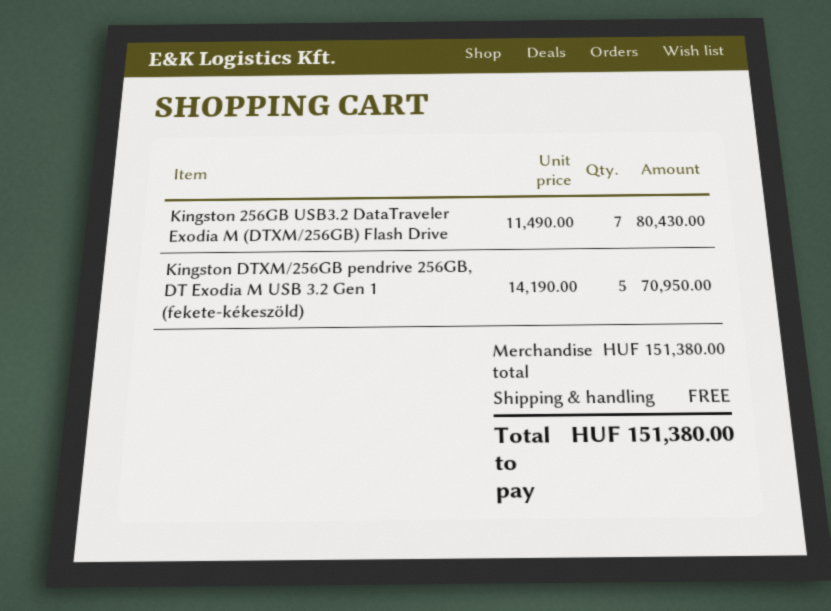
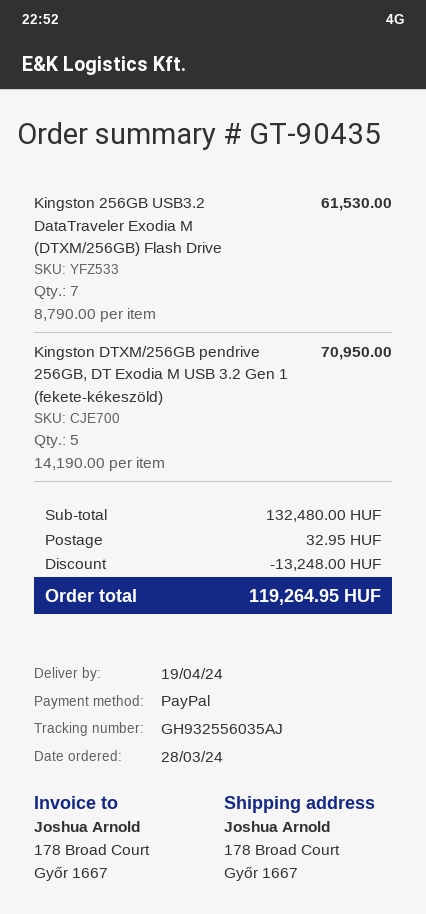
Kingston 256GB USB3.2 DataTraveler Exodia M (DTXM/256GB) Flash Drive: 7 x 11490.00 = 80430.00 -> 7 x 8790.00 = 61530.00
subtotal: 151380.00 -> 132480.00
discount: none -> 13248.00
shipping: 0.00 -> 32.95
total: 151380.00 -> 119264.95

